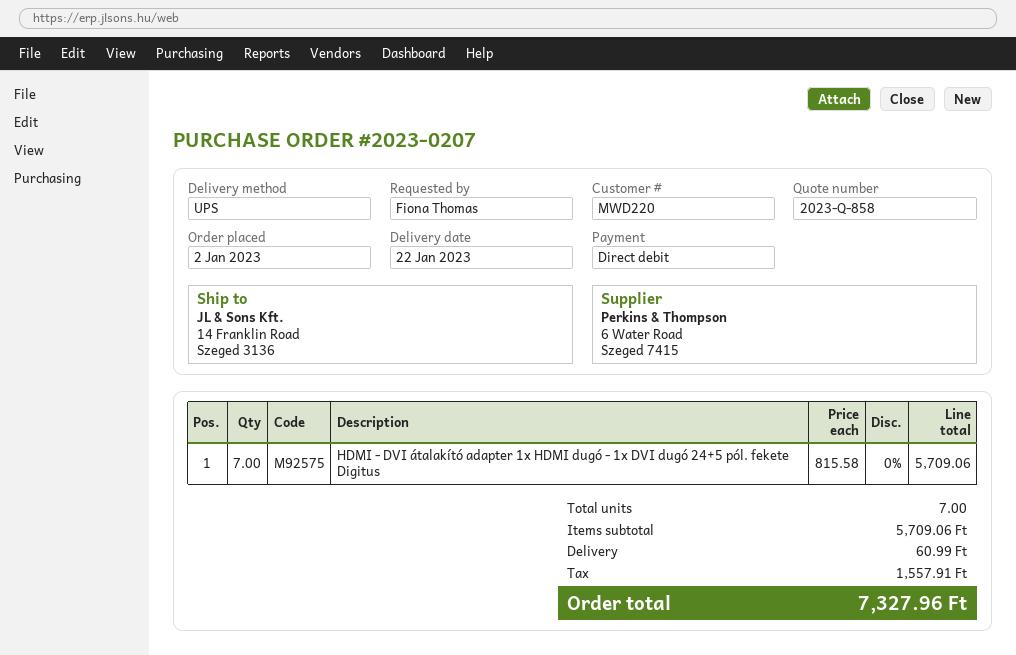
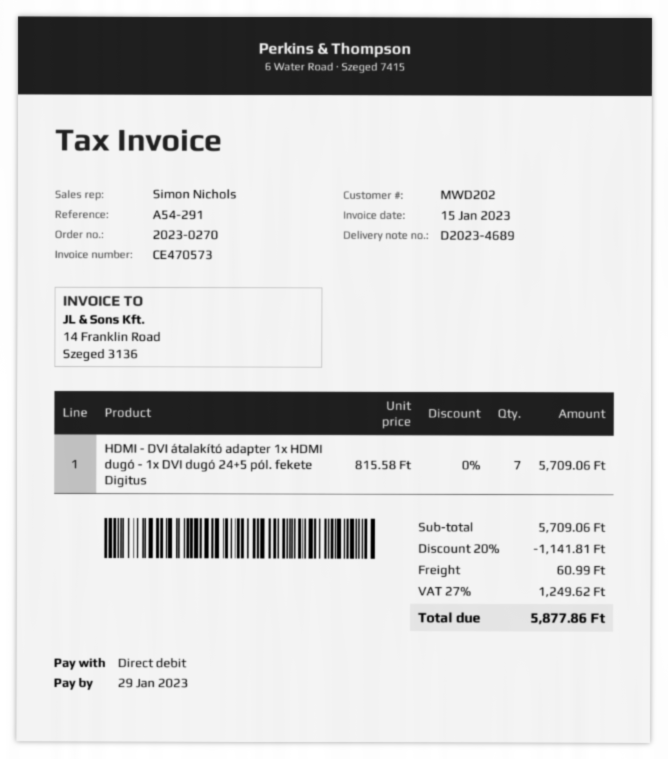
order number: 2023-0207 -> 2023-0270
customer number: MWD220 -> MWD202
discount: none -> 20% = 1141.81
tax: 1557.91 -> 1249.62
total: 7327.96 -> 5877.86

